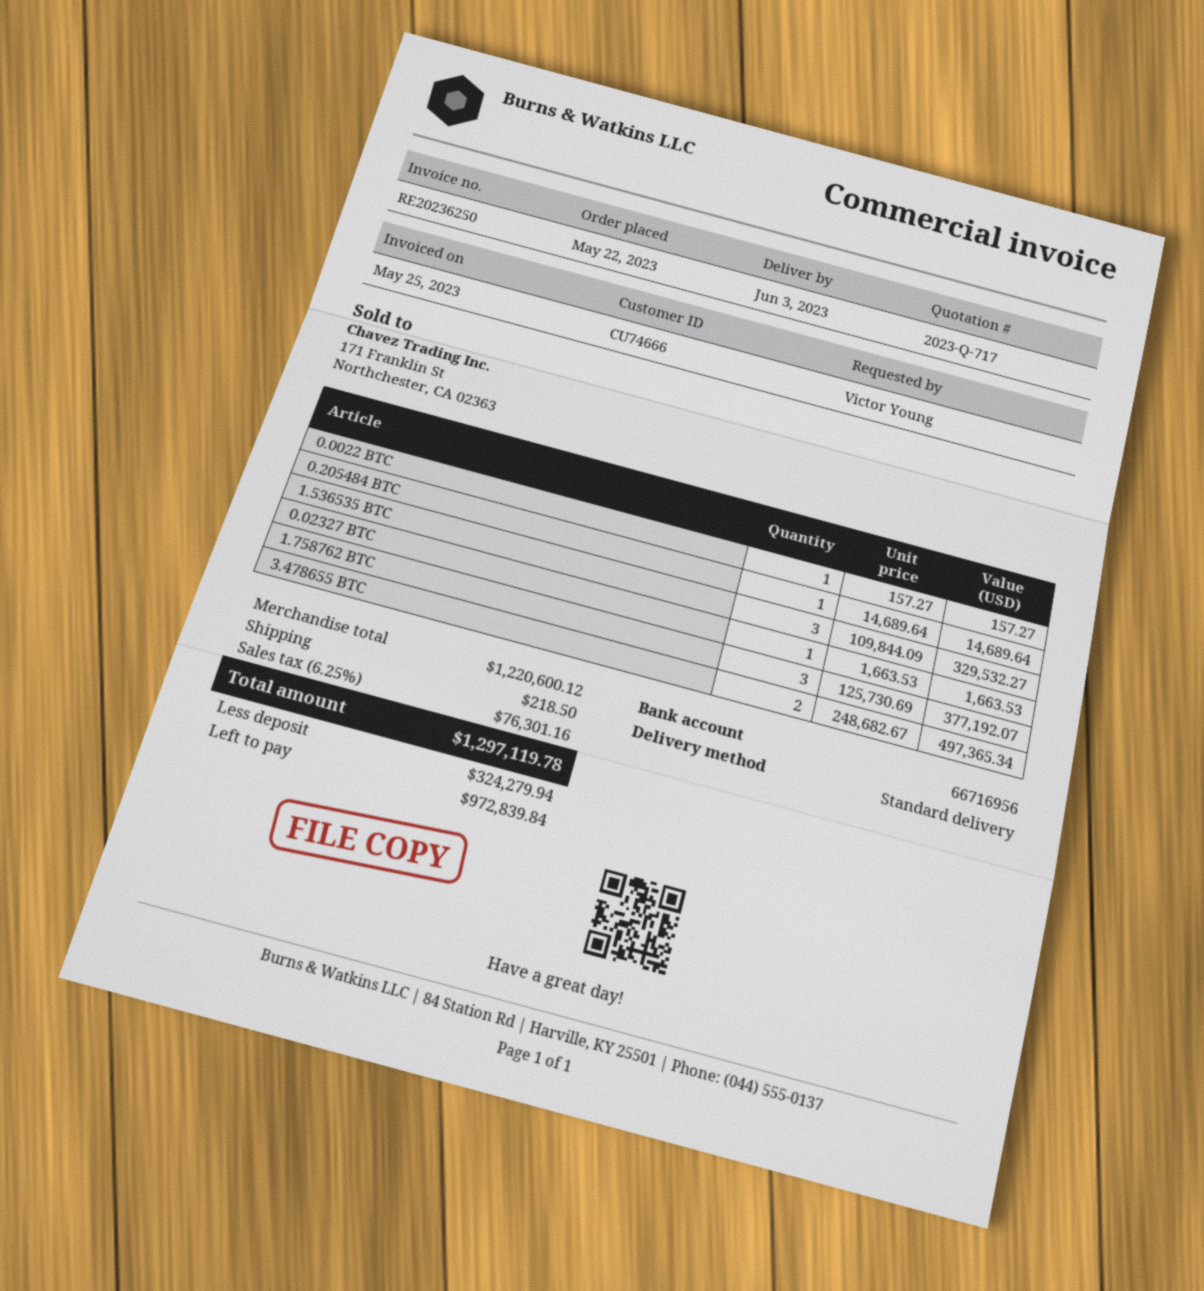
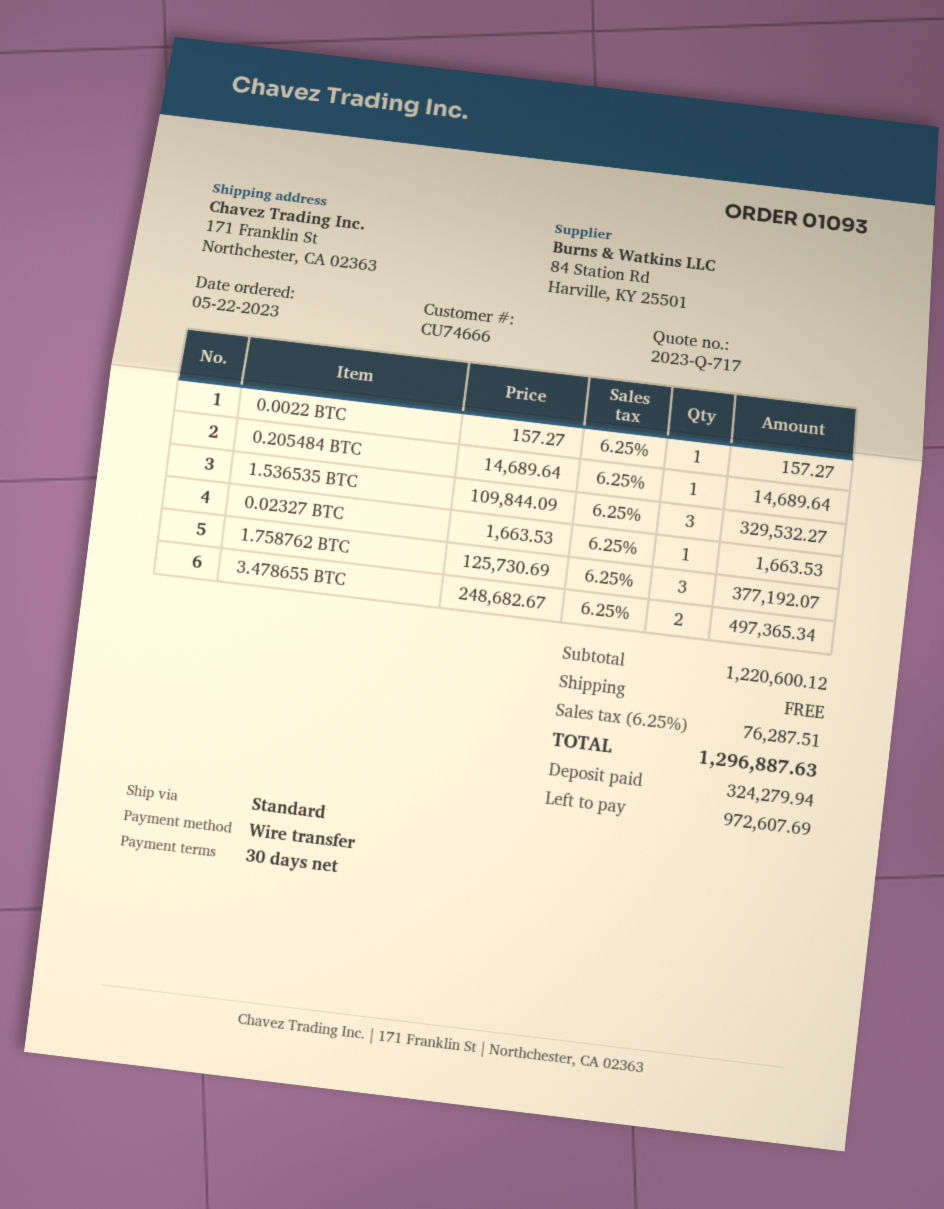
shipping: 218.50 -> 0.00
tax: 6.25% = 76301.16 -> 6.25% = 76287.51
total: 1297119.78 -> 1296887.63
balance: 972839.84 -> 972607.69

